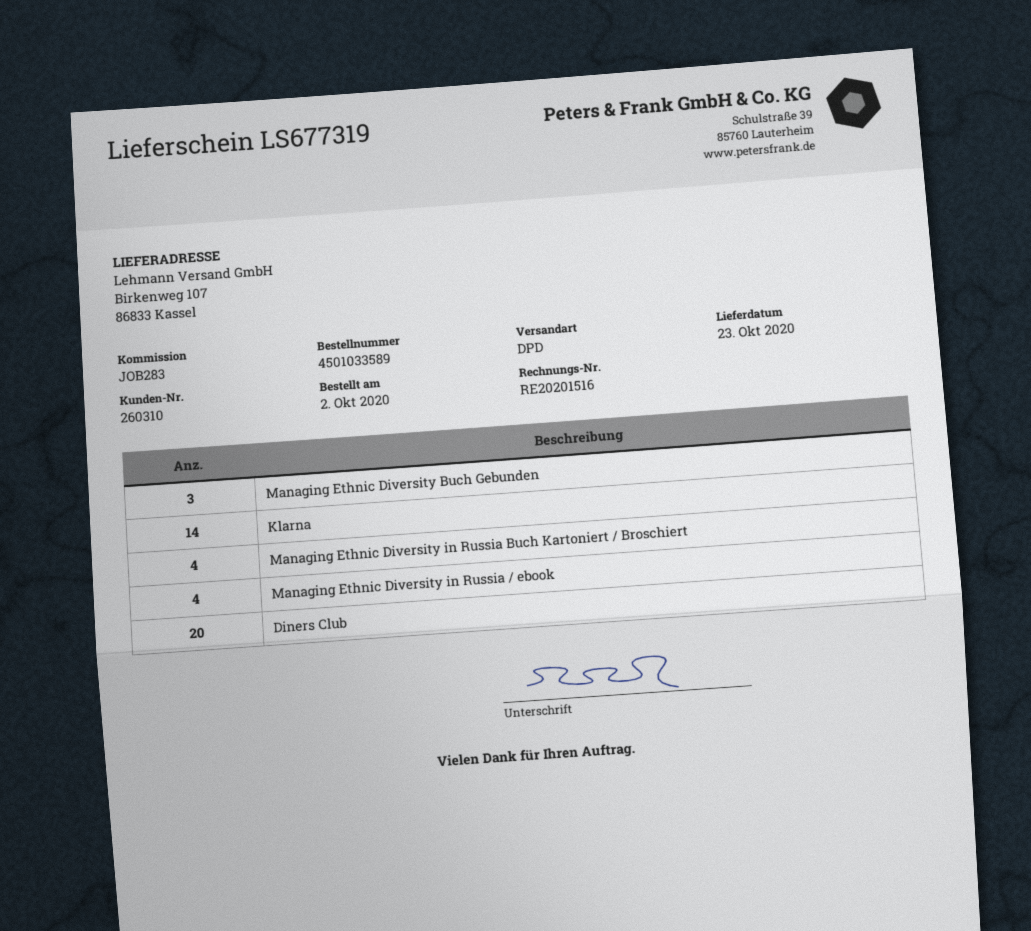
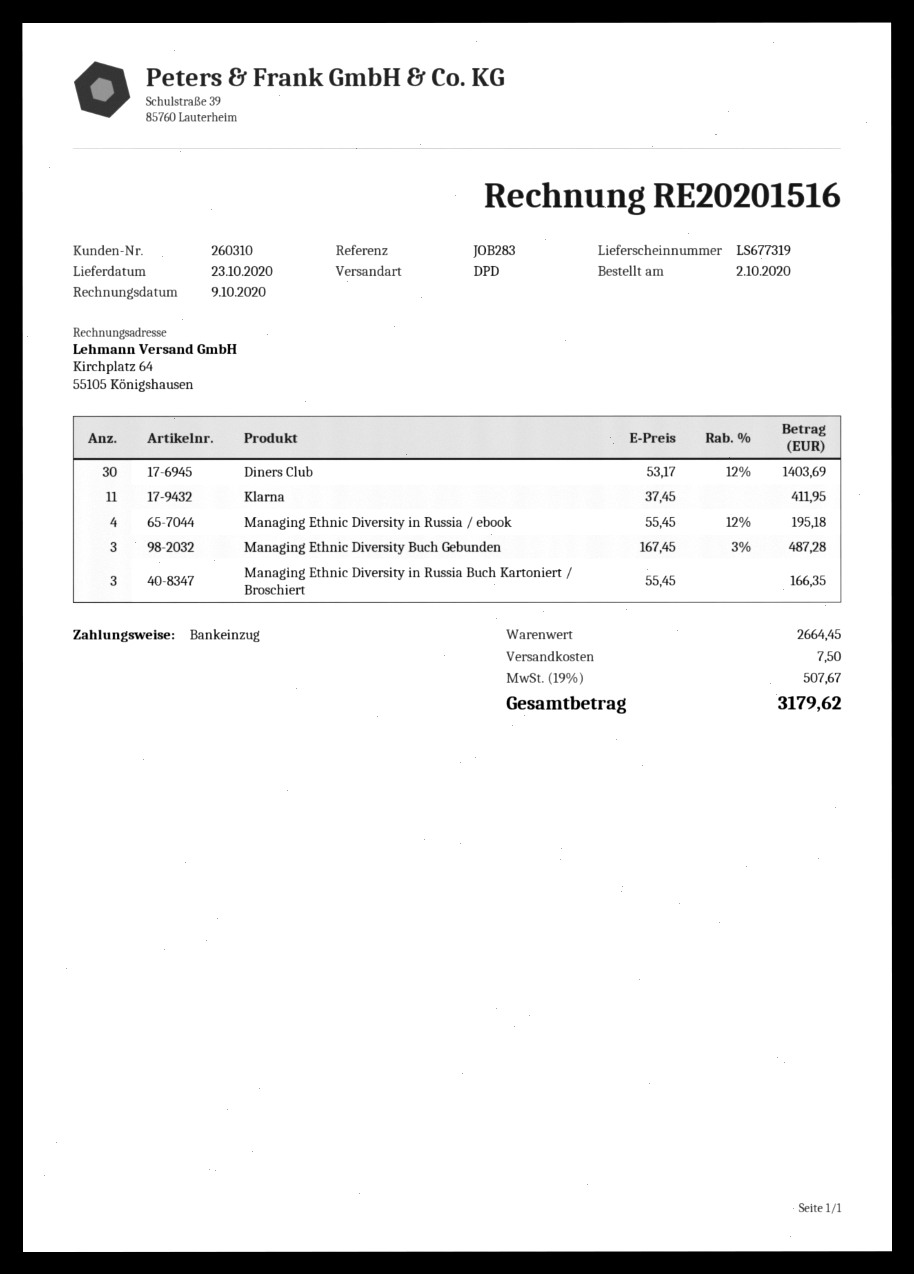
Klarna: 14 -> 11
Managing Ethnic Diversity in Russia Buch Kartoniert / Broschiert: 4 -> 3
Diners Club: 20 -> 30

